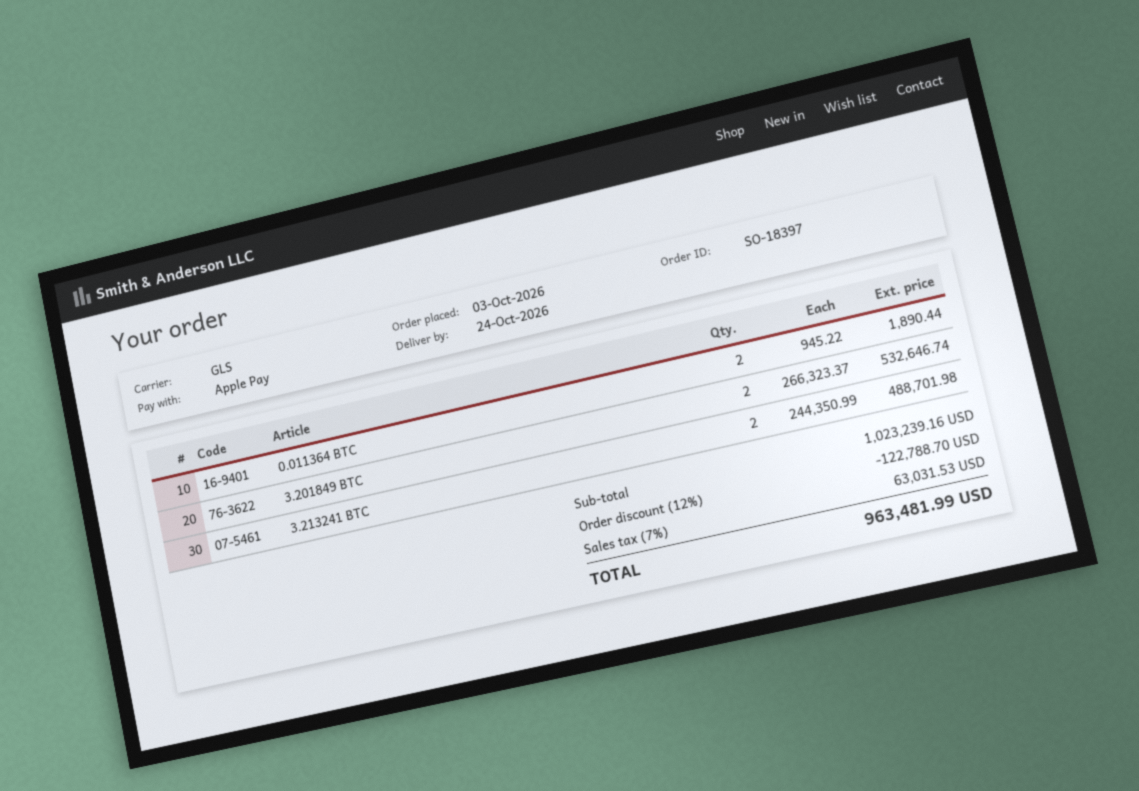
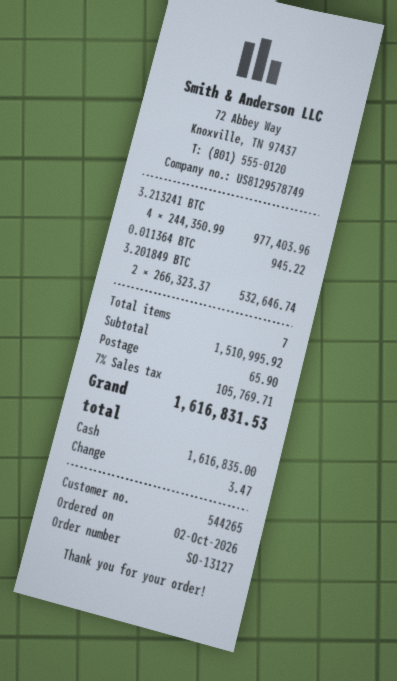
order number: SO-18397 -> SO-13127
order date: 2026-10-03 -> 2026-10-02
payment method: Apple Pay -> cash
0.011364 BTC: 2 x 945.22 = 1890.44 -> 1 x 945.22 = 945.22
3.213241 BTC: 2 x 244350.99 = 488701.98 -> 4 x 244350.99 = 977403.96
subtotal: 1023239.16 -> 1510995.92
discount: 12% = 122788.70 -> none
shipping: none -> 65.90
tax: 7% = 63031.53 -> 7% = 105769.71
total: 963481.99 -> 1616831.53

